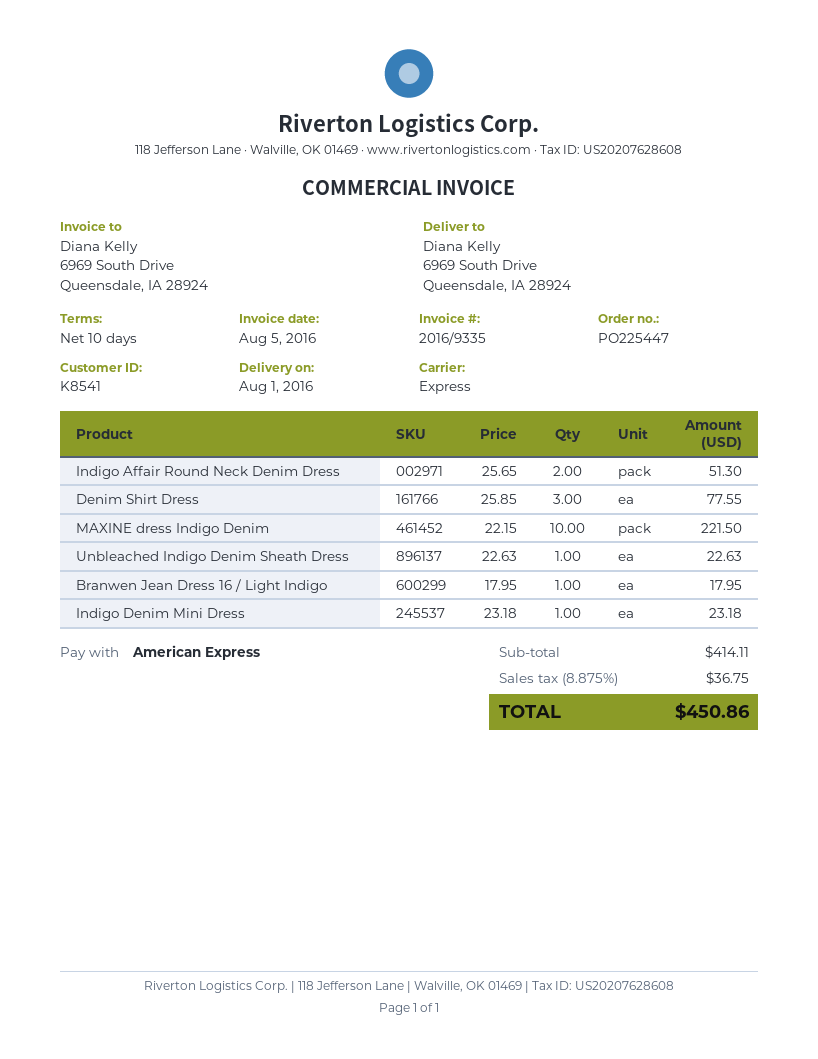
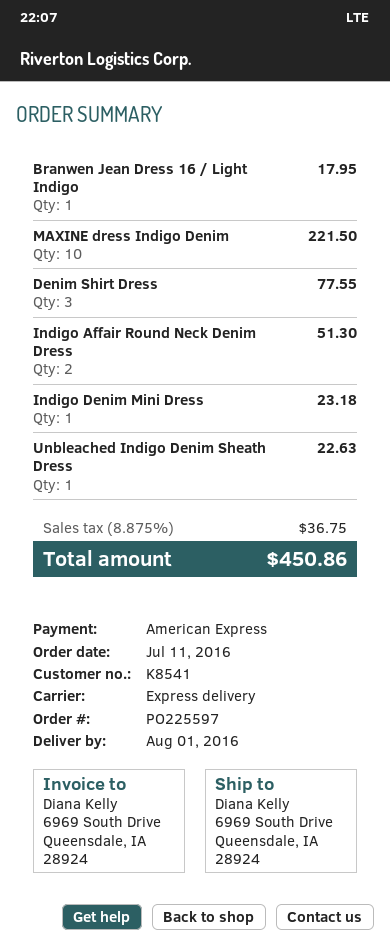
order number: PO225447 -> PO225597

